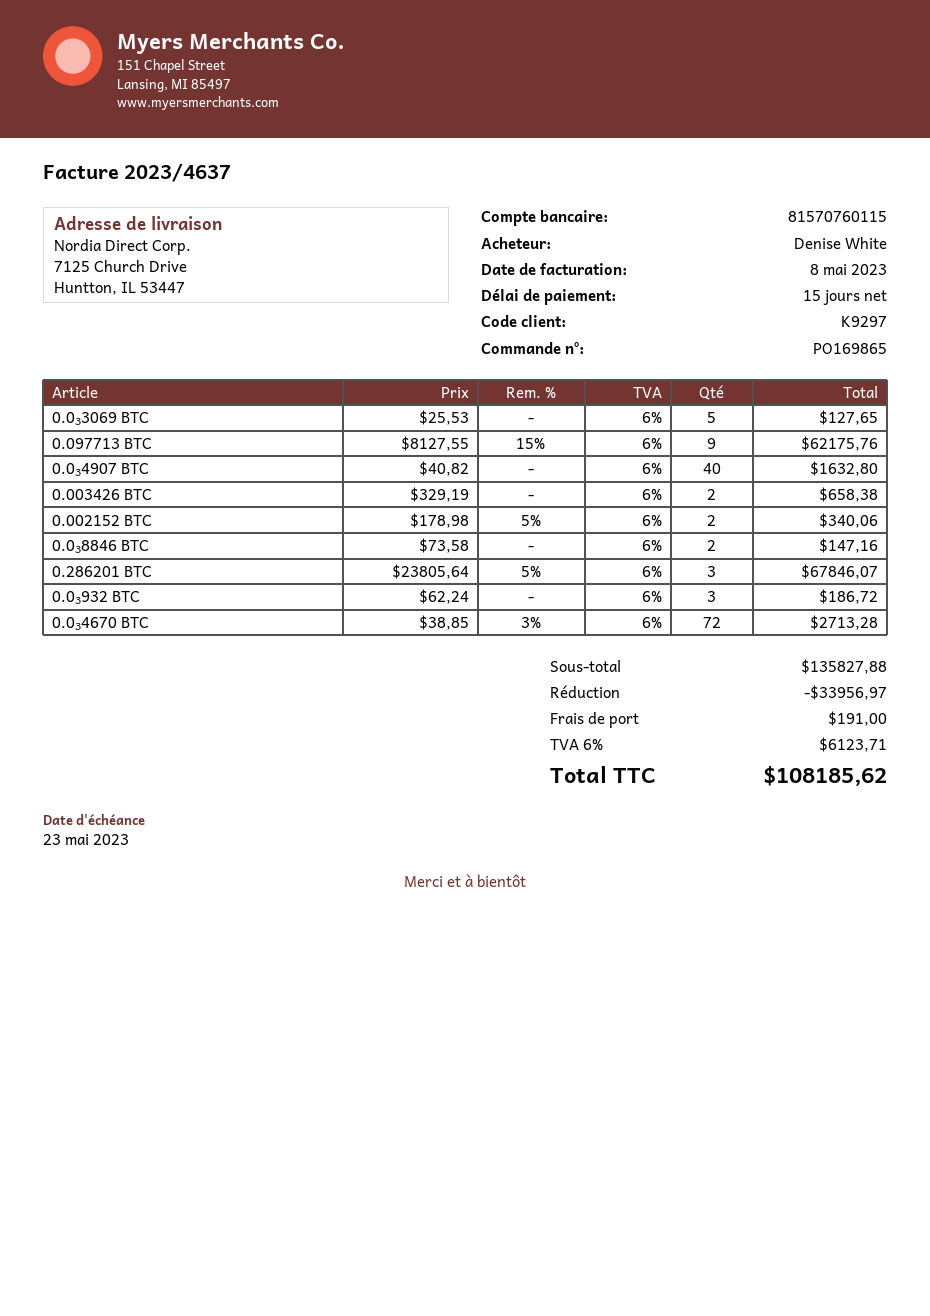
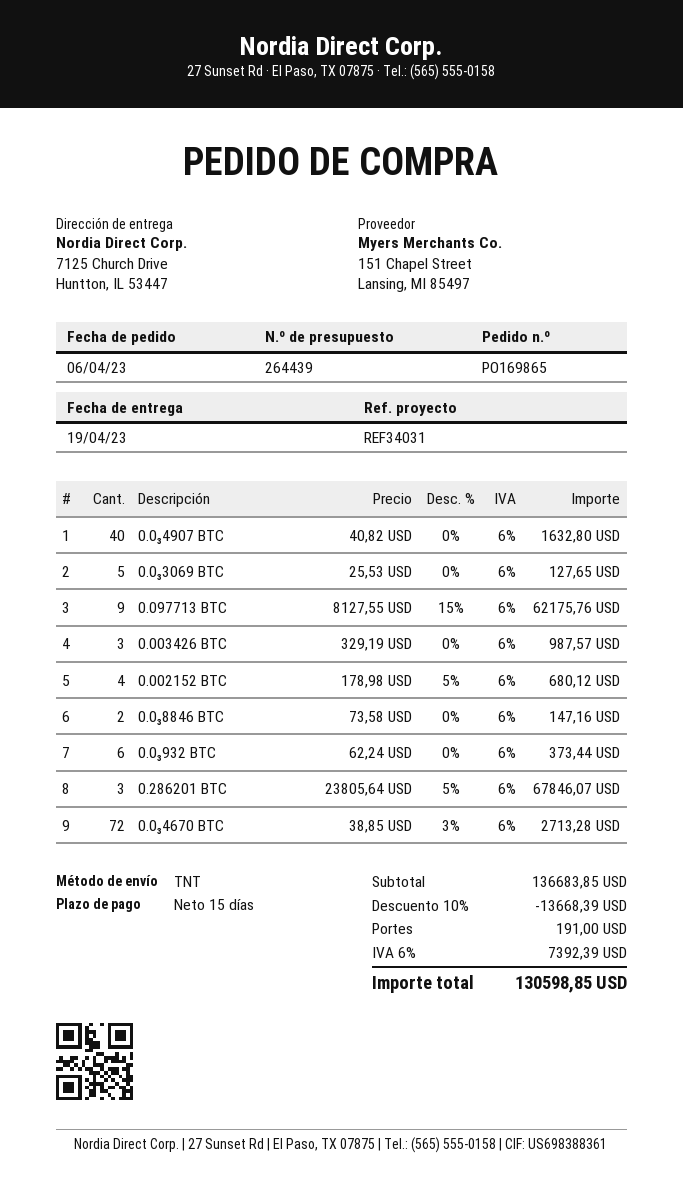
0.003426 BTC: 2 x 329.19 = 658.38 -> 3 x 329.19 = 987.57
0.002152 BTC: 2 x 178.98 - 5% = 340.06 -> 4 x 178.98 - 5% = 680.12
0.0₃932 BTC: 3 x 62.24 = 186.72 -> 6 x 62.24 = 373.44
subtotal: 135827.88 -> 136683.85
discount: 33956.97 -> 13668.39
tax: 6% = 6123.71 -> 6% = 7392.39
total: 108185.62 -> 130598.85

